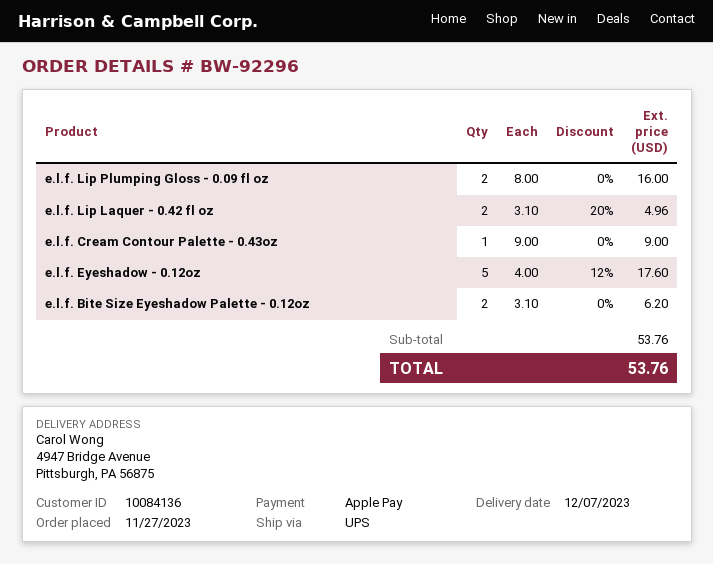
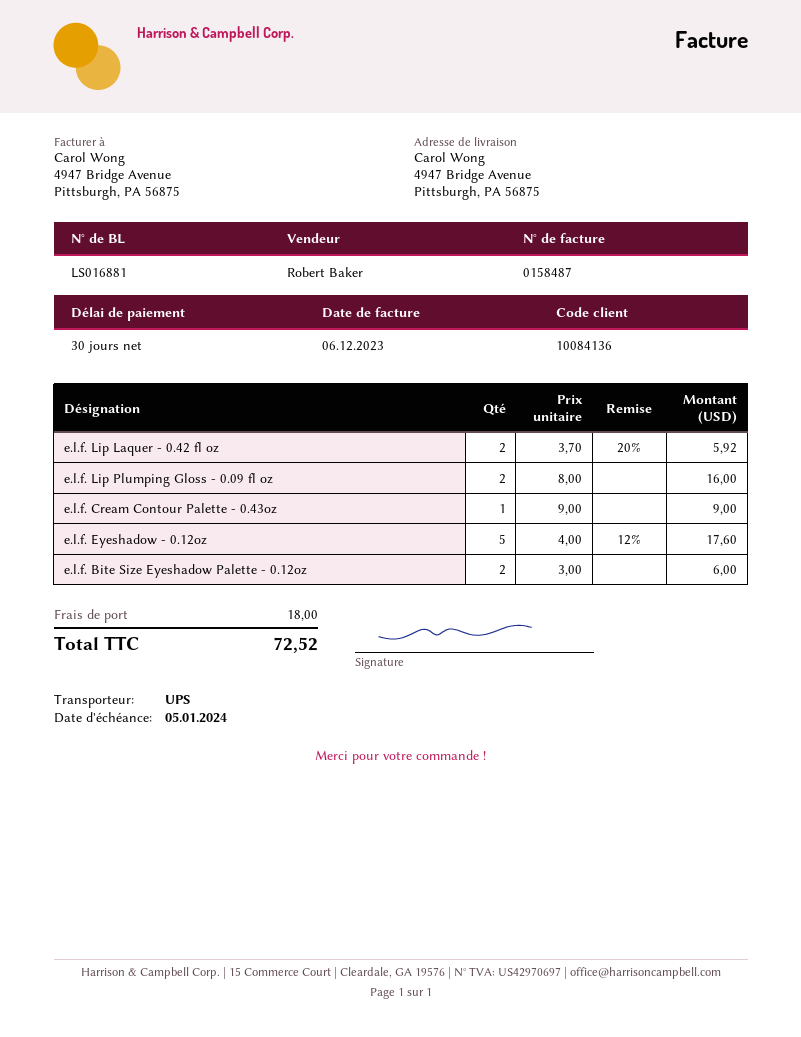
e.l.f. Lip Laquer - 0.42 fl oz: 2 x 3.10 - 20% = 4.96 -> 2 x 3.70 - 20% = 5.92
e.l.f. Bite Size Eyeshadow Palette - 0.12oz: 2 x 3.10 = 6.20 -> 2 x 3.00 = 6.00
shipping: none -> 18.00
total: 53.76 -> 72.52

